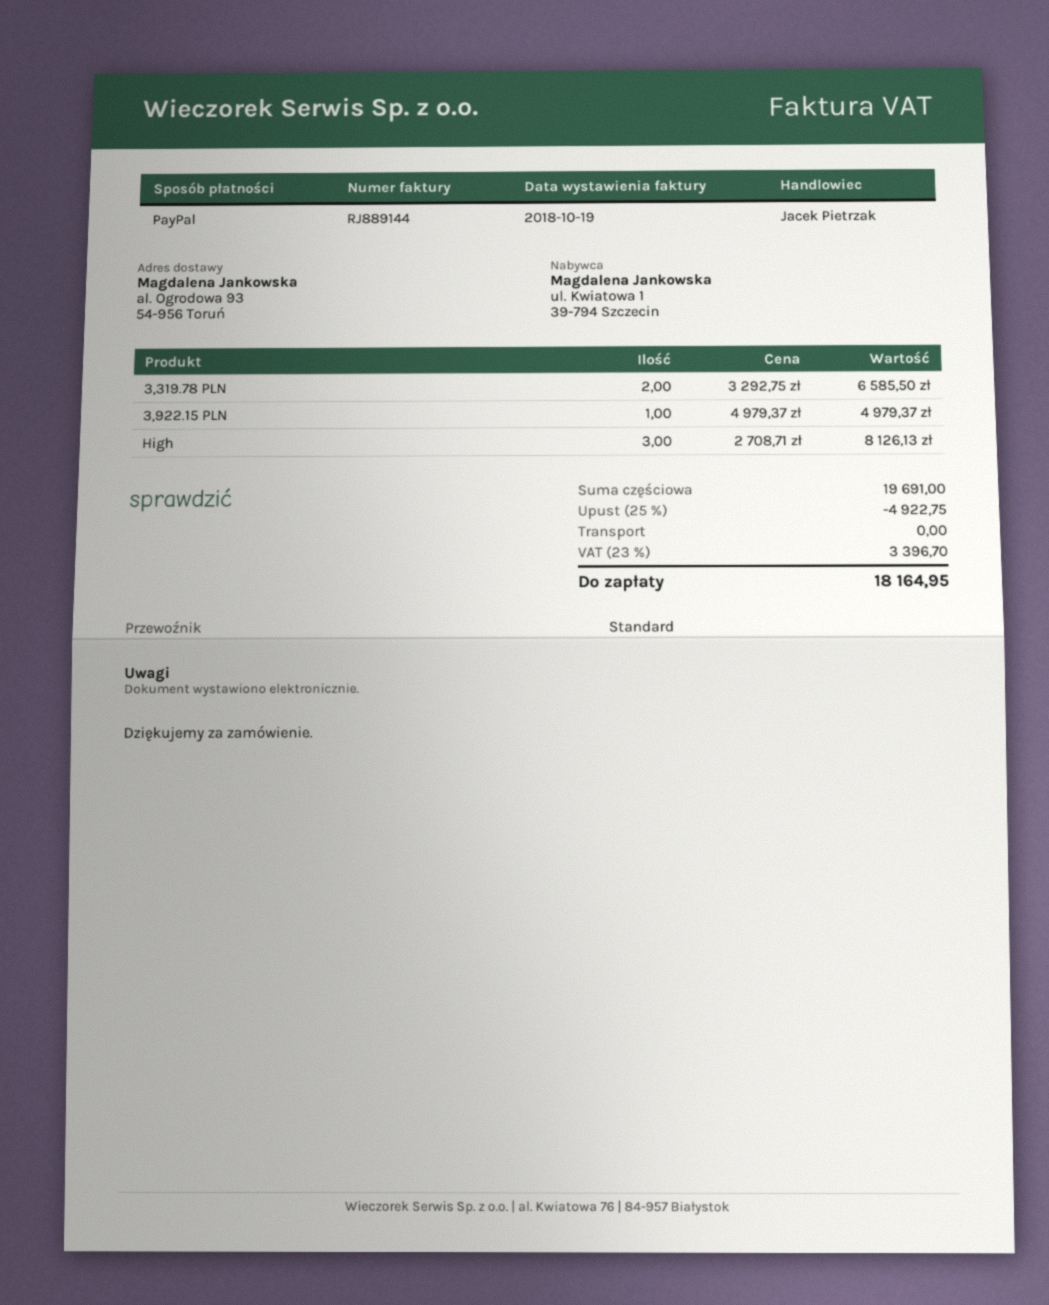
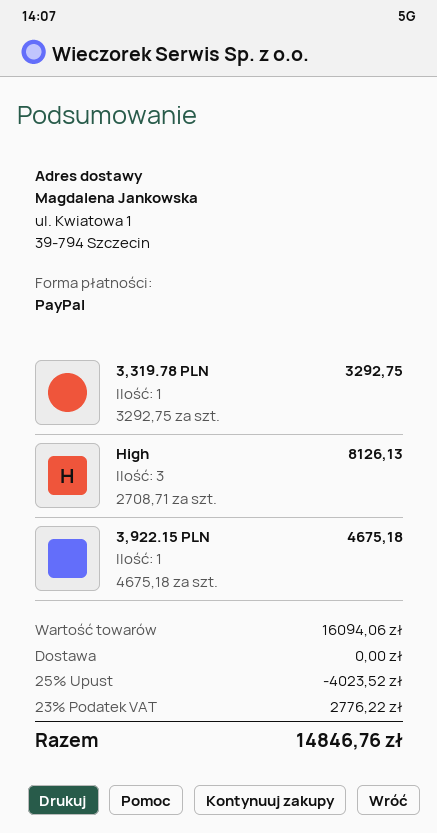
ship to: al. Ogrodowa 93, 54-956 Toruń -> ul. Kwiatowa 1, 39-794 Szczecin
3,319.78 PLN: 2 x 3292.75 = 6585.50 -> 1 x 3292.75 = 3292.75
3,922.15 PLN: 1 x 4979.37 = 4979.37 -> 1 x 4675.18 = 4675.18
subtotal: 19691.00 -> 16094.06
discount: 25% = 4922.75 -> 25% = 4023.52
tax: 23% = 3396.70 -> 23% = 2776.22
total: 18164.95 -> 14846.76

